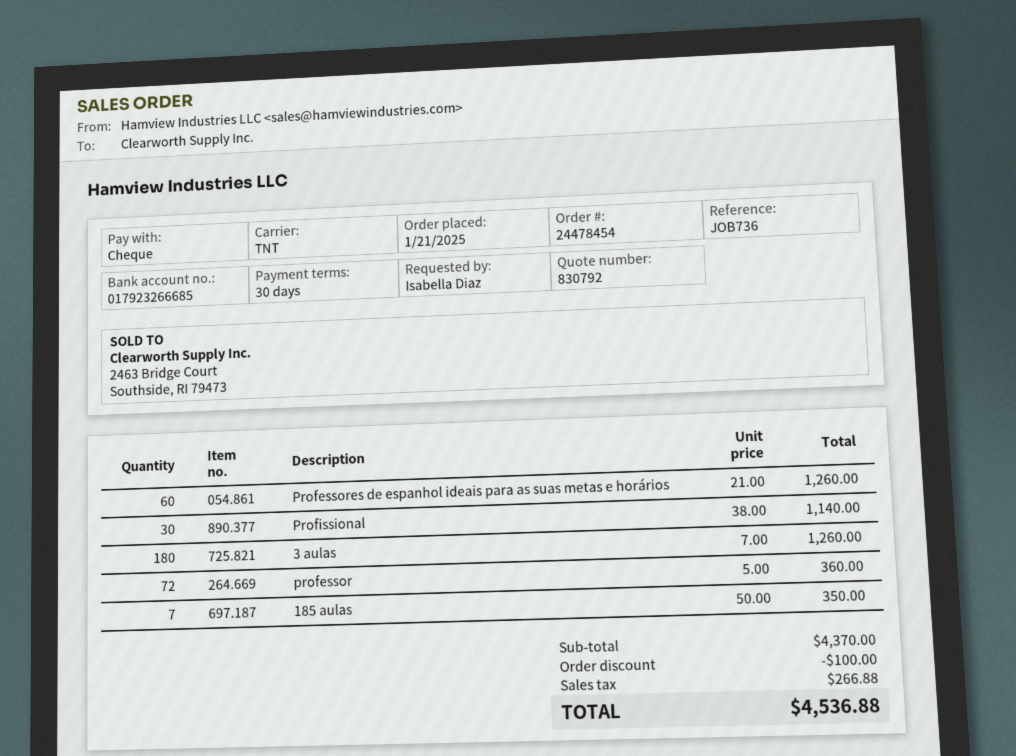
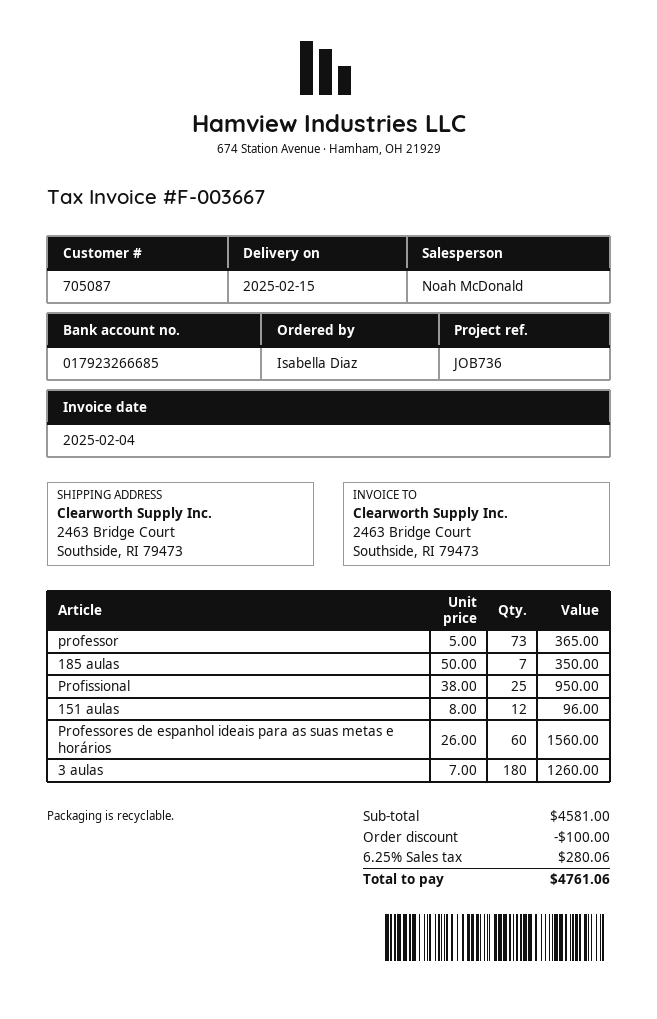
Professores de espanhol ideais para as suas metas e horários: 60 x 21.00 = 1260.00 -> 60 x 26.00 = 1560.00
Profissional: 30 x 38.00 = 1140.00 -> 25 x 38.00 = 950.00
professor: 72 x 5.00 = 360.00 -> 73 x 5.00 = 365.00
151 aulas: none -> 12 x 8.00 = 96.00
subtotal: 4370.00 -> 4581.00
tax: 266.88 -> 280.06
total: 4536.88 -> 4761.06

